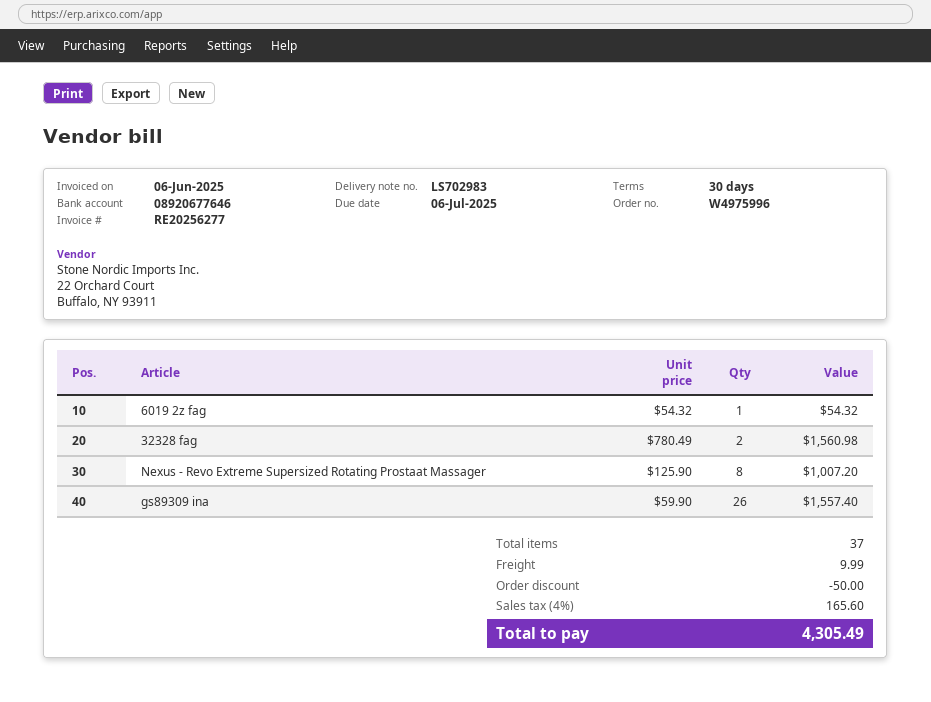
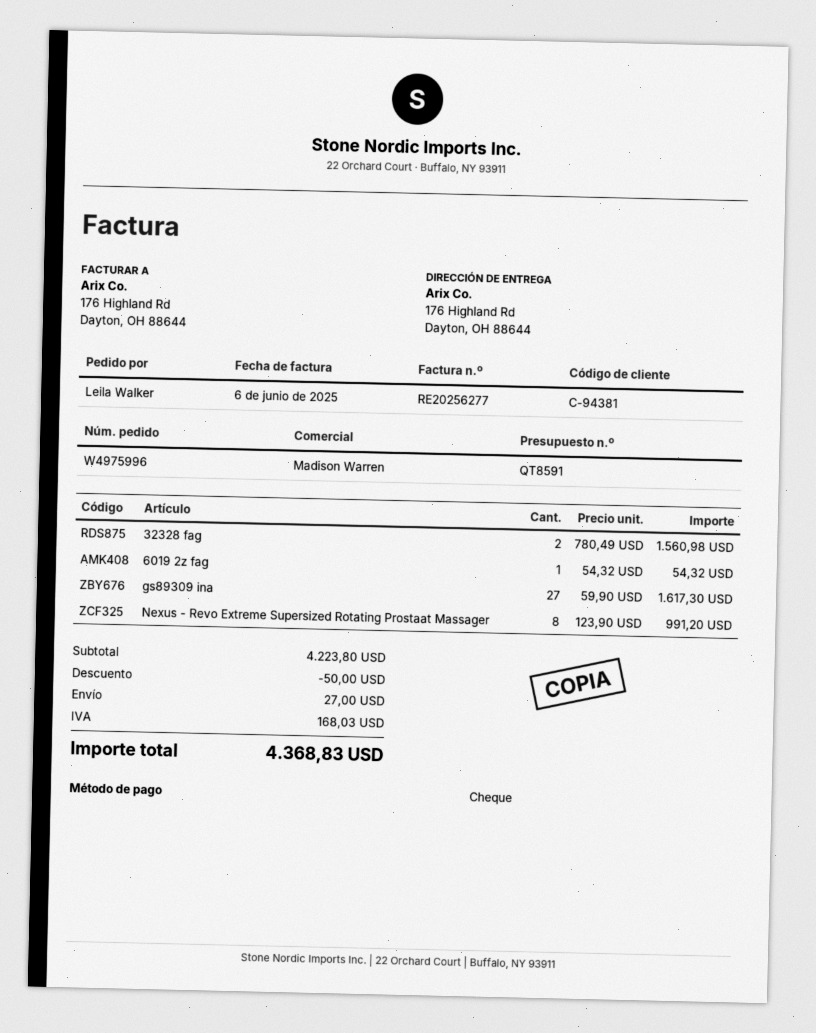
Nexus - Revo Extreme Supersized Rotating Prostaat Massager: 8 x 125.90 = 1007.20 -> 8 x 123.90 = 991.20
gs89309 ina: 26 x 59.90 = 1557.40 -> 27 x 59.90 = 1617.30
shipping: 9.99 -> 27.00
tax: 165.60 -> 168.03
total: 4305.49 -> 4368.83

